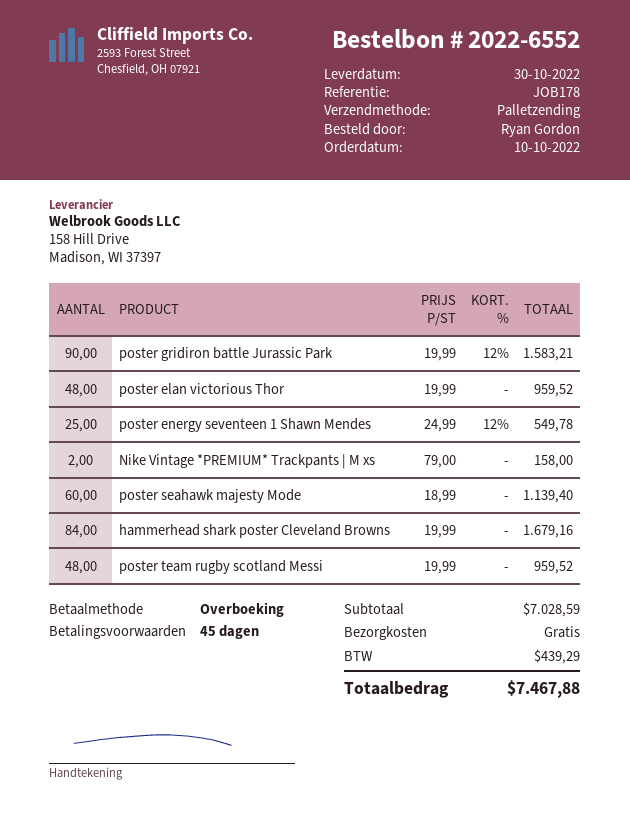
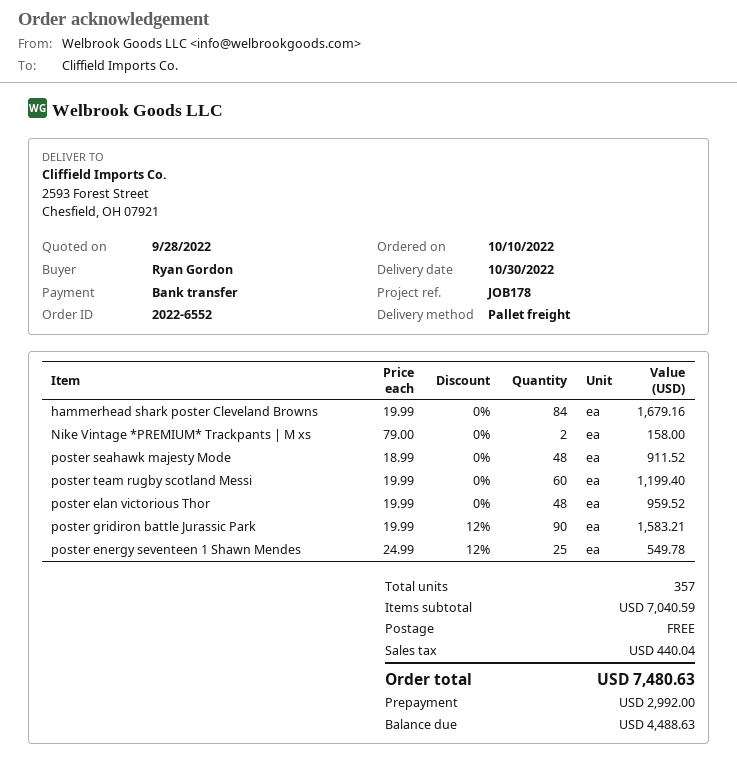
poster seahawk majesty Mode: 60 x 18.99 = 1139.40 -> 48 x 18.99 = 911.52
poster team rugby scotland Messi: 48 x 19.99 = 959.52 -> 60 x 19.99 = 1199.40
subtotal: 7028.59 -> 7040.59
tax: 439.29 -> 440.04
total: 7467.88 -> 7480.63

